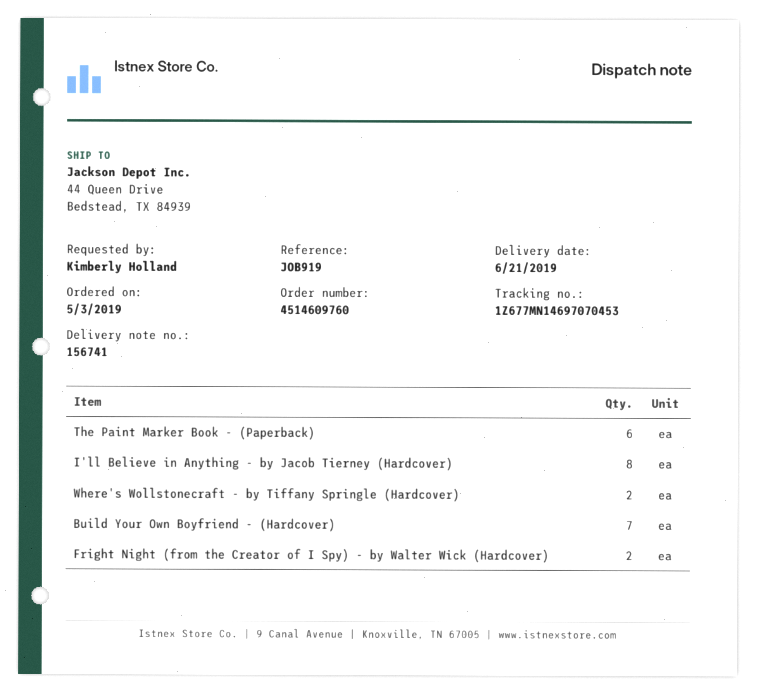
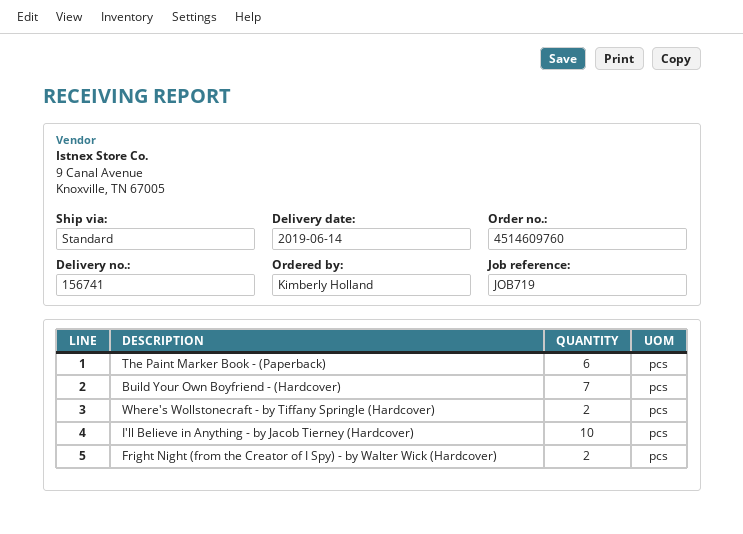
delivery date: 2019-06-21 -> 2019-06-14
reference: JOB919 -> JOB719
I'll Believe in Anything - by Jacob Tierney (Hardcover): 8 -> 10

